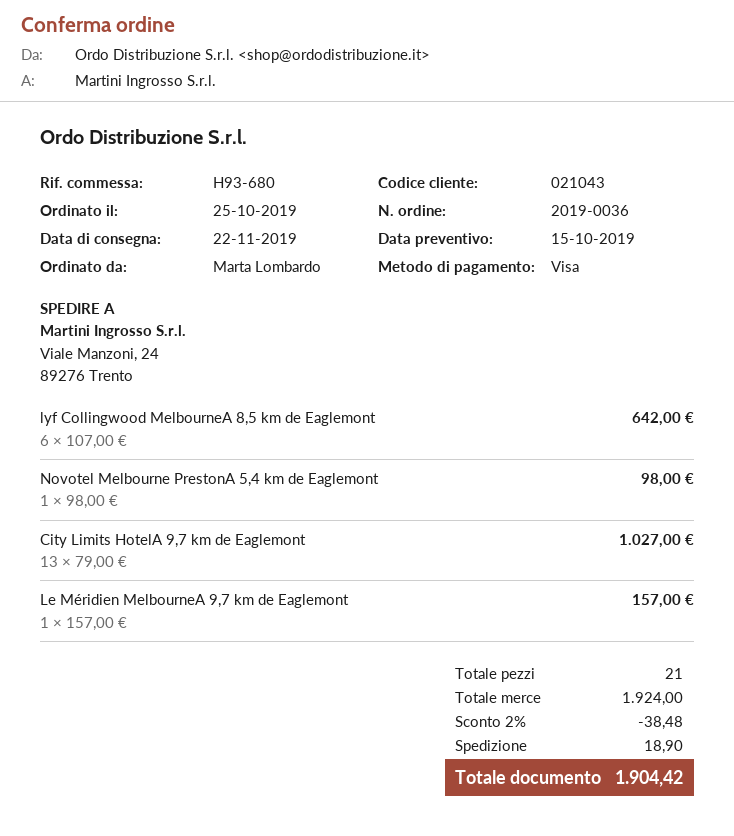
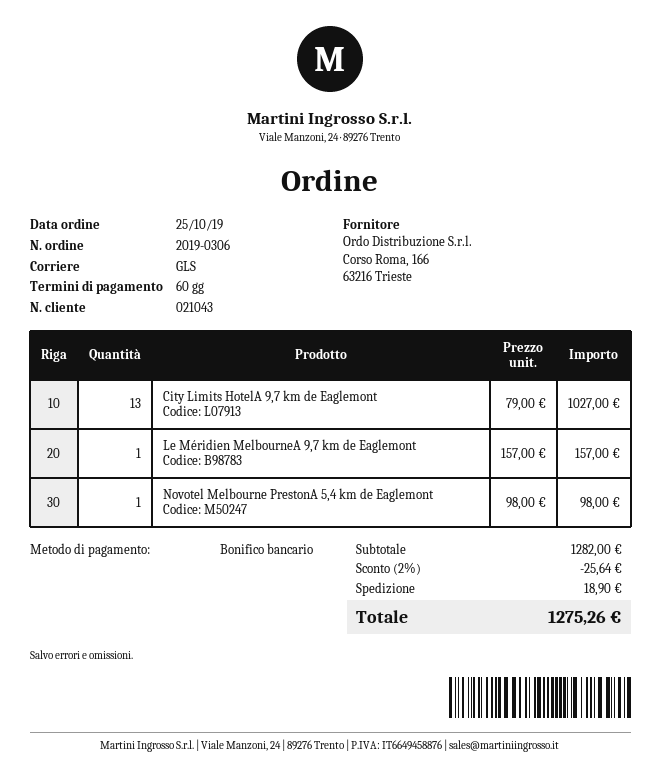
order number: 2019-0036 -> 2019-0306
payment method: Visa -> bank transfer
lyf Collingwood MelbourneA 8,5 km de Eaglemont: 6 x 107.00 = 642.00 -> none
subtotal: 1924.00 -> 1282.00
discount: 2% = 38.48 -> 2% = 25.64
total: 1904.42 -> 1275.26

